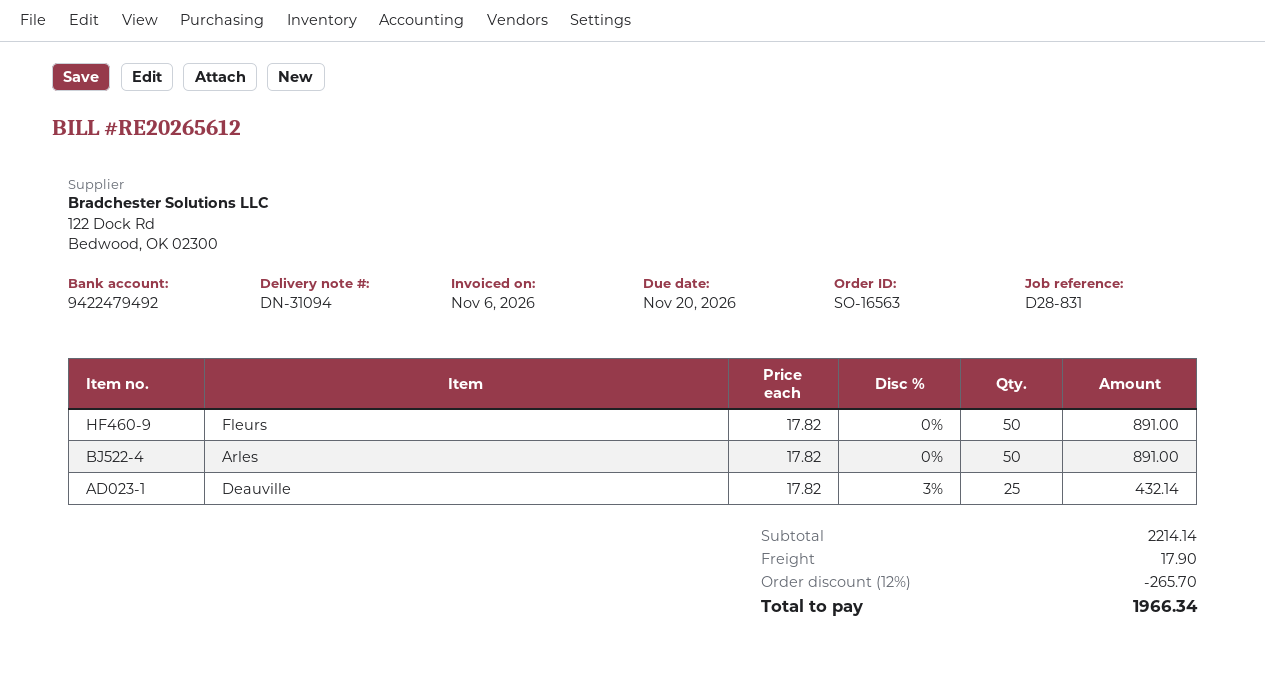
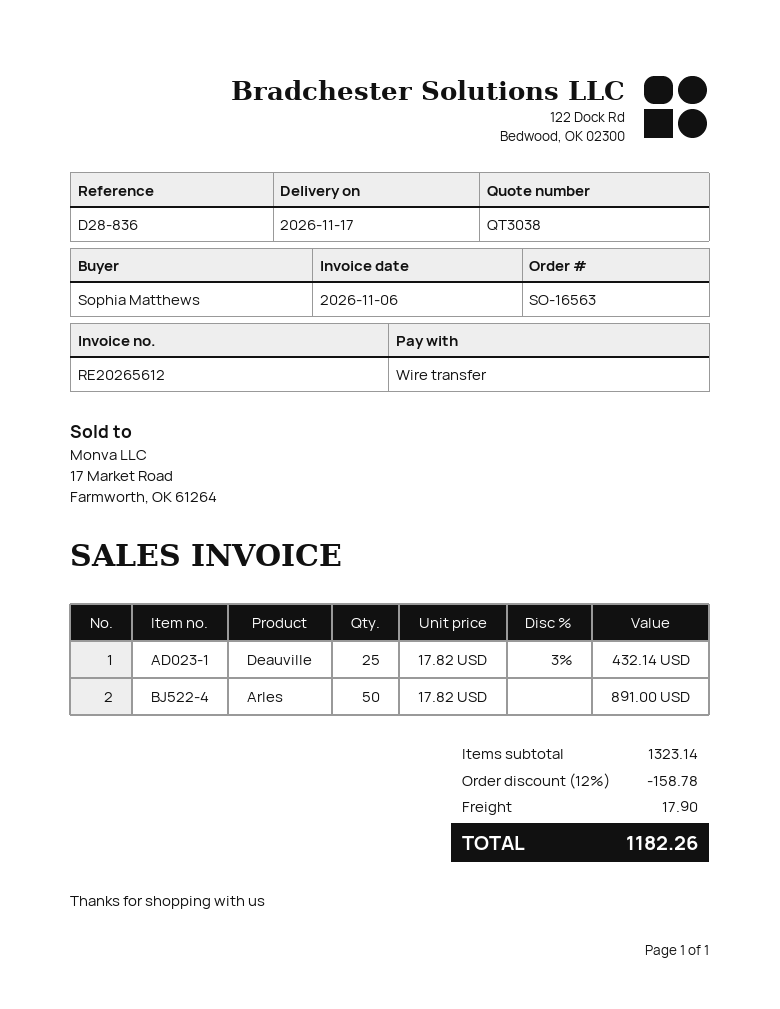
reference: D28-831 -> D28-836
Fleurs: 50 x 17.82 = 891.00 -> none
subtotal: 2214.14 -> 1323.14
discount: 12% = 265.70 -> 12% = 158.78
total: 1966.34 -> 1182.26

